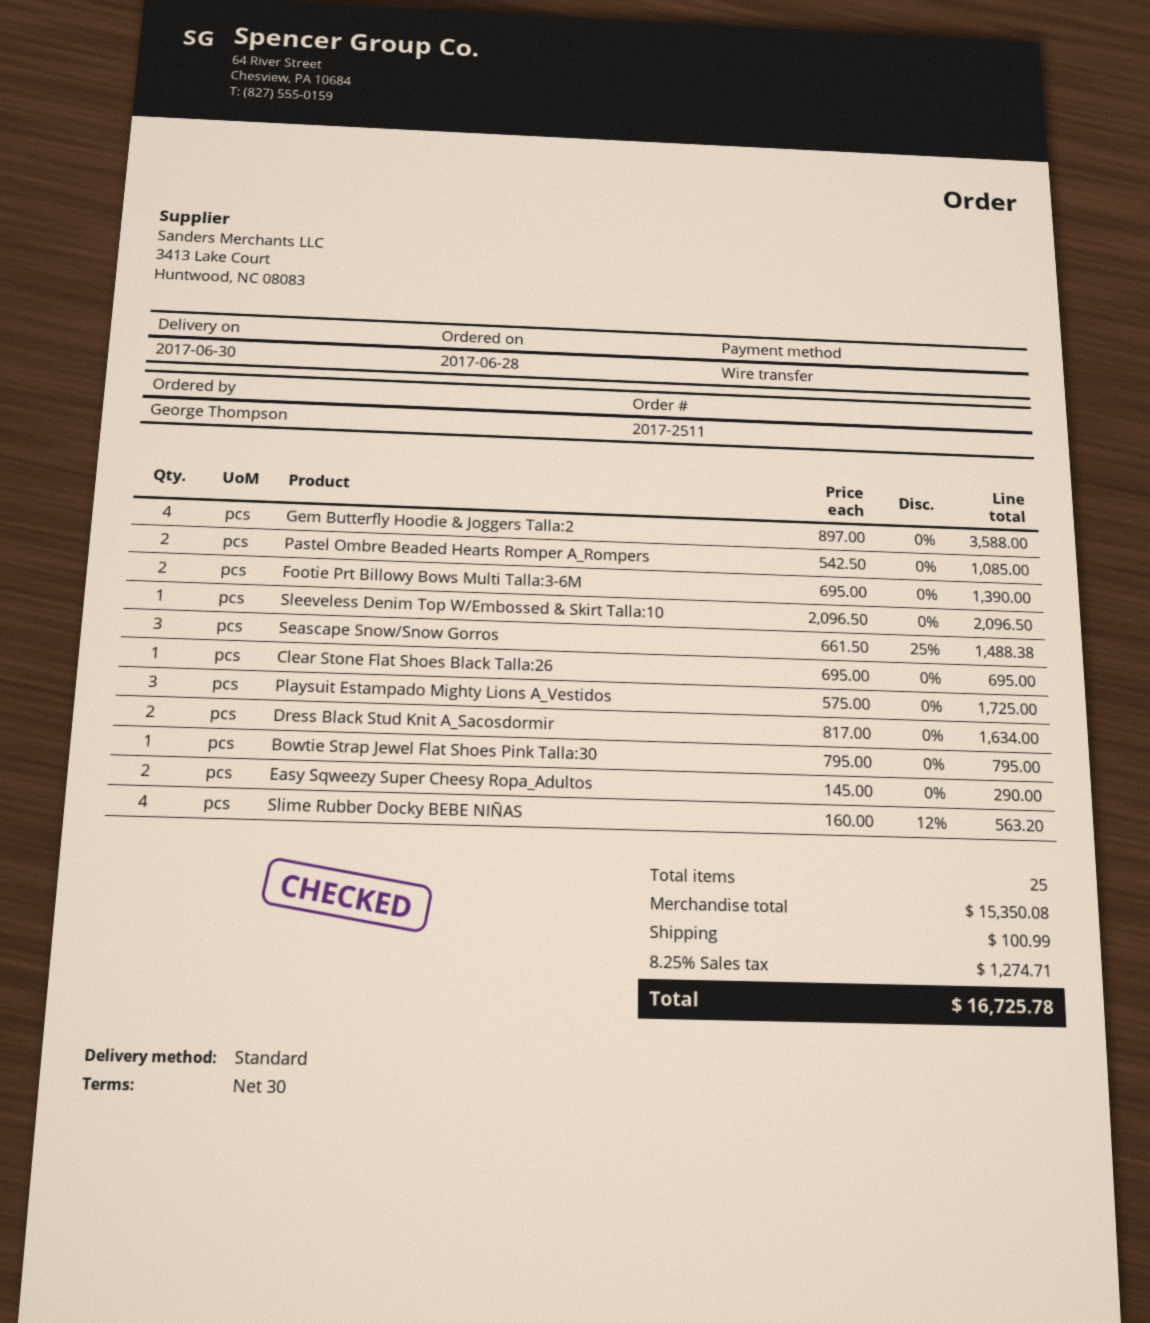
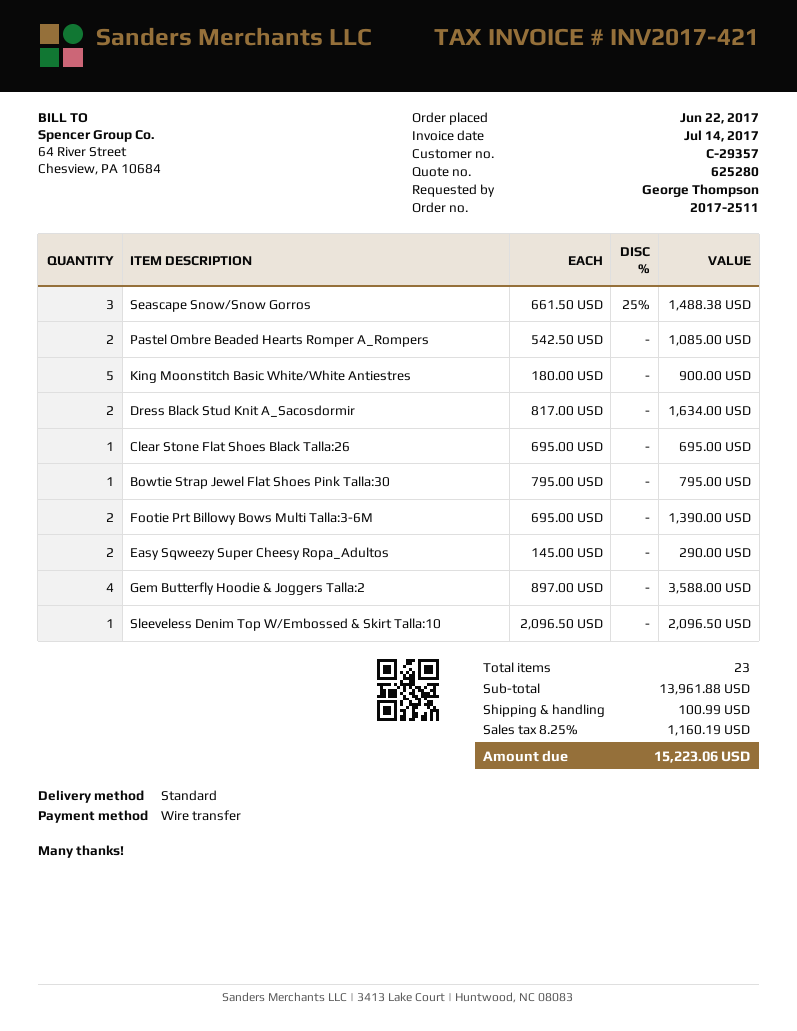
order date: 2017-06-28 -> 2017-06-22
Playsuit Estampado Mighty Lions A_Vestidos: 3 x 575.00 = 1725.00 -> none
Slime Rubber Docky BEBE NIÑAS: 4 x 160.00 - 12% = 563.20 -> none
King Moonstitch Basic White/White Antiestres: none -> 5 x 180.00 = 900.00
total quantity: 25 -> 23
subtotal: 15350.08 -> 13961.88
tax: 8.25% = 1274.71 -> 8.25% = 1160.19
total: 16725.78 -> 15223.06

